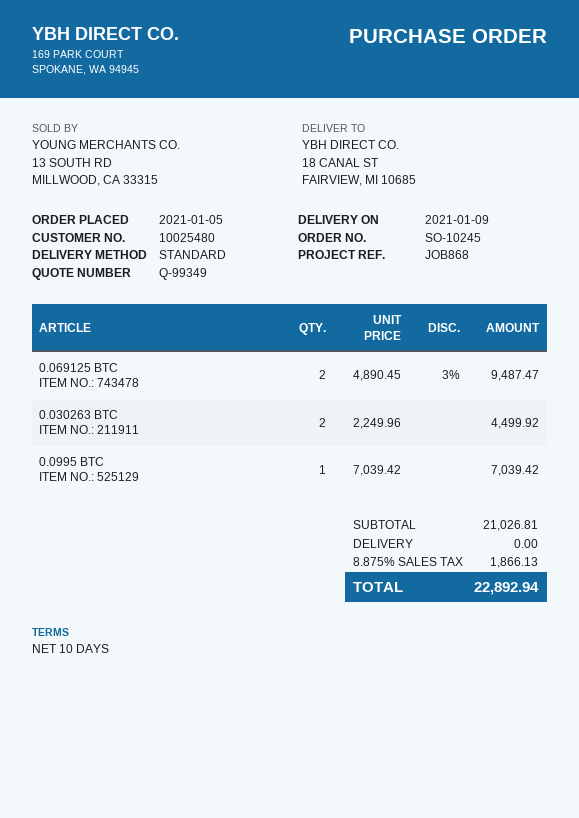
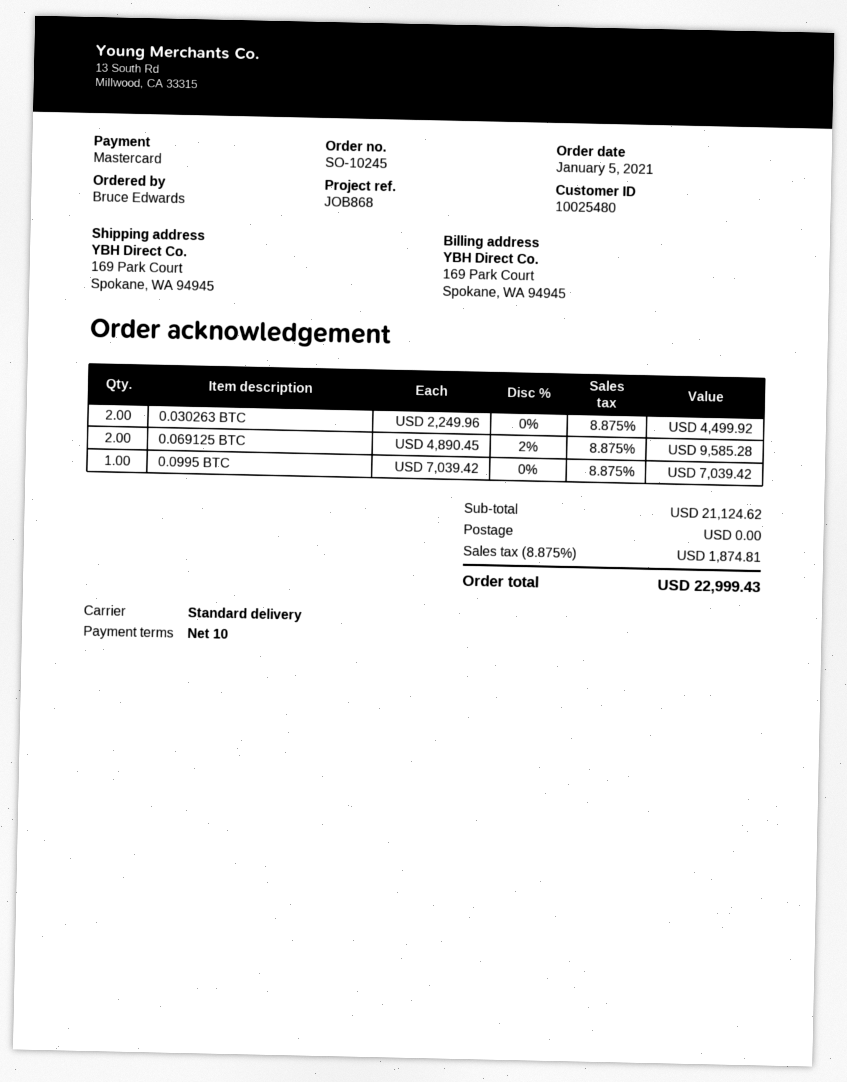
ship to: 18 CANAL ST, FAIRVIEW, MI 10685 -> 169 Park Court, Spokane, WA 94945
0.069125 BTC: 2 x 4890.45 - 3% = 9487.47 -> 2 x 4890.45 - 2% = 9585.28
subtotal: 21026.81 -> 21124.62
tax: 8.875% = 1866.13 -> 8.875% = 1874.81
total: 22892.94 -> 22999.43

